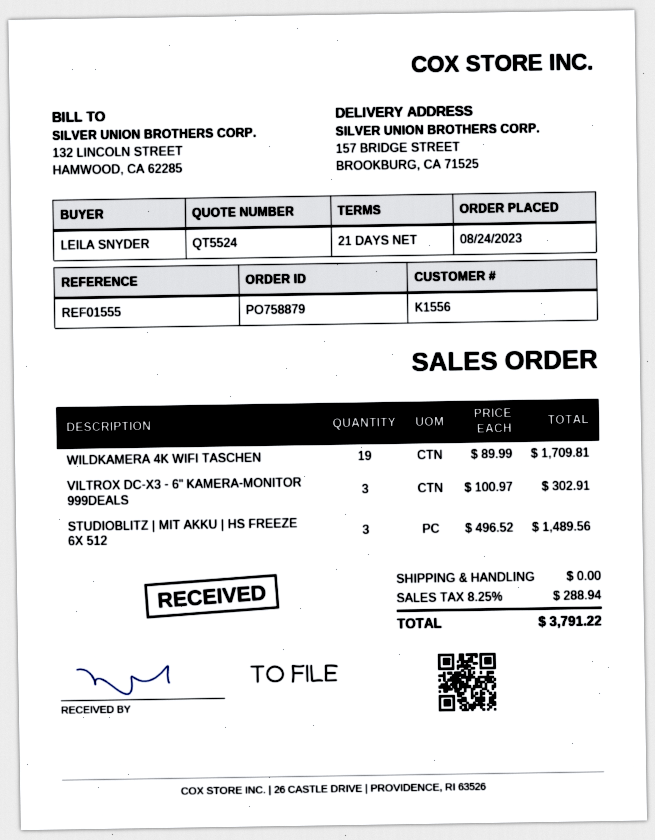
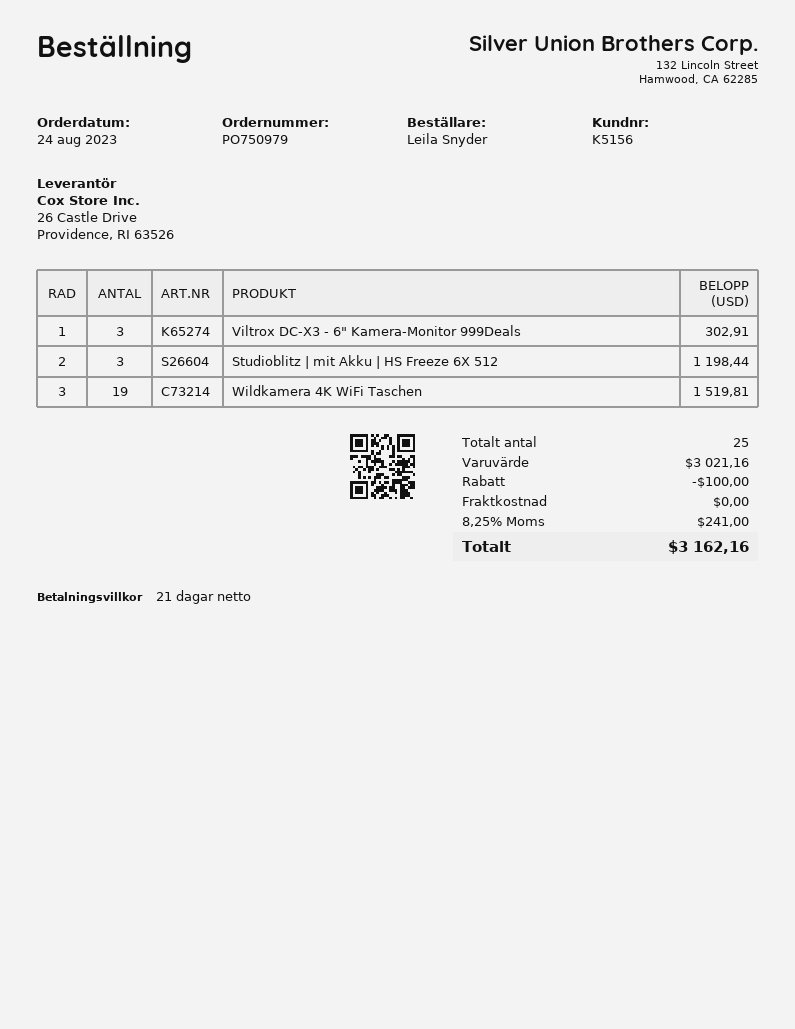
order number: PO758879 -> PO750979
customer number: K1556 -> K5156
WILDKAMERA 4K WIFI TASCHEN: 19 for 1709.81 -> 19 for 1519.81
STUDIOBLITZ | MIT AKKU | HS FREEZE 6X 512: 3 for 1489.56 -> 3 for 1198.44
discount: none -> 100.00
tax: 8.25% = 288.94 -> 8.25% = 241.00
total: 3791.22 -> 3162.16

